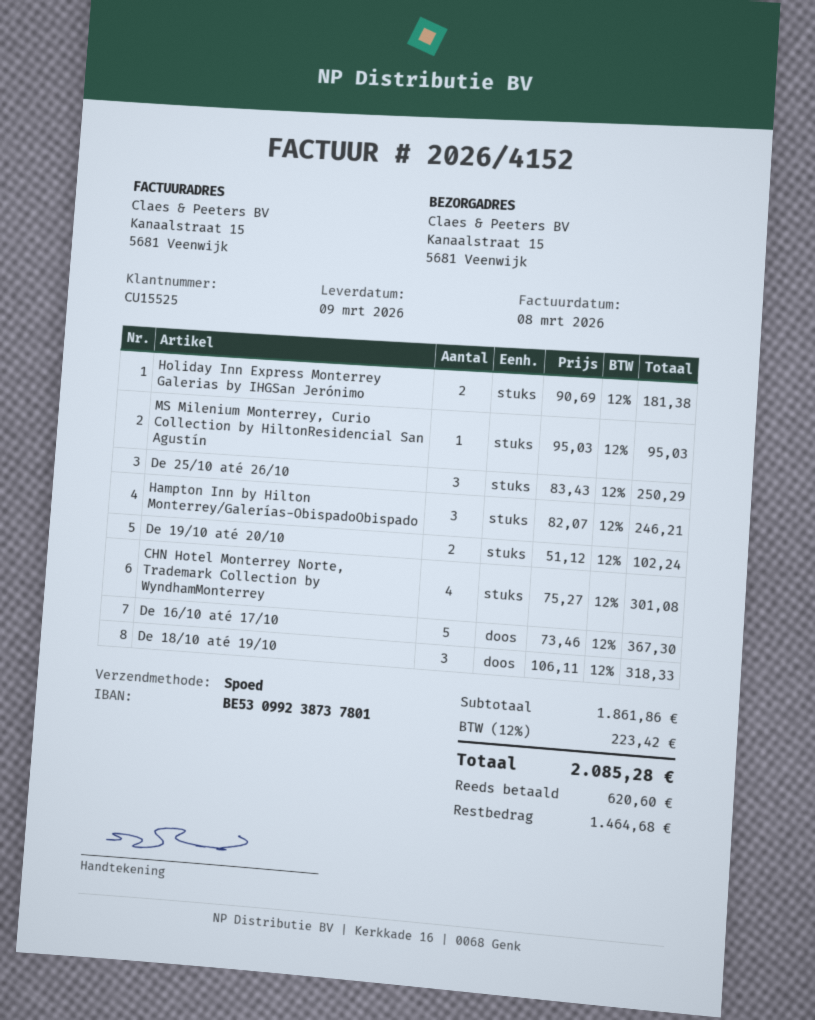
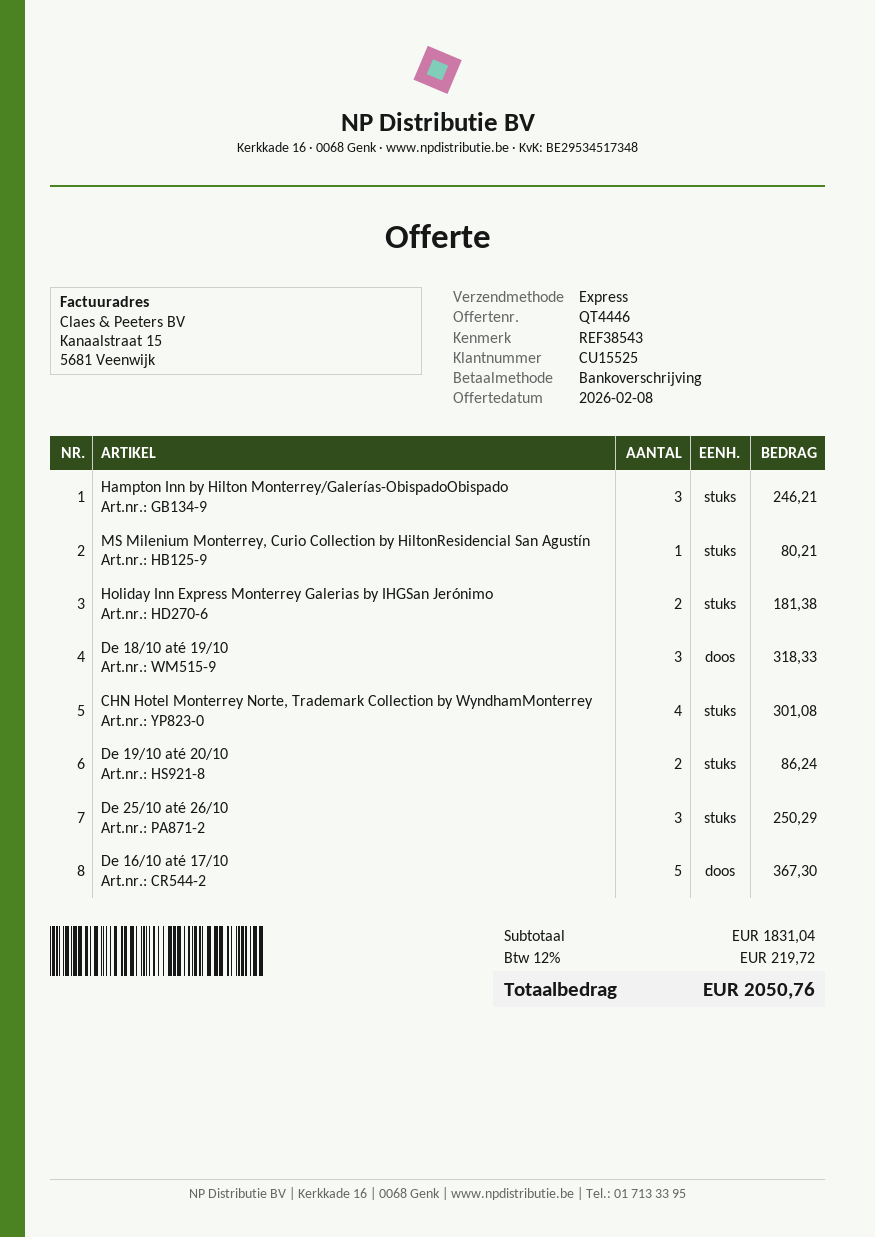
MS Milenium Monterrey, Curio Collection by HiltonResidencial San Agustín: 1 for 95.03 -> 1 for 80.21
De 19/10 até 20/10: 2 for 102.24 -> 2 for 86.24
subtotal: 1861.86 -> 1831.04
tax: 12% = 223.42 -> 12% = 219.72
total: 2085.28 -> 2050.76

